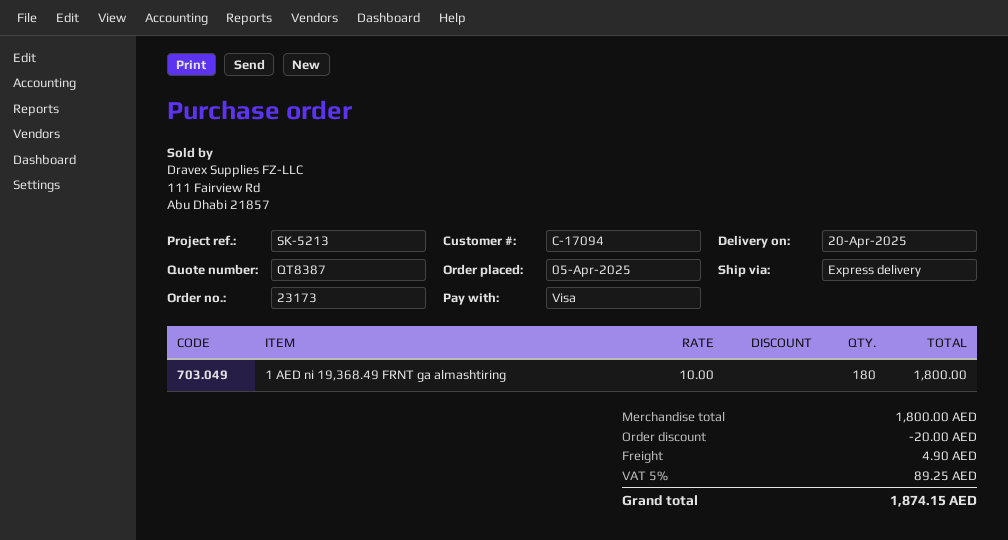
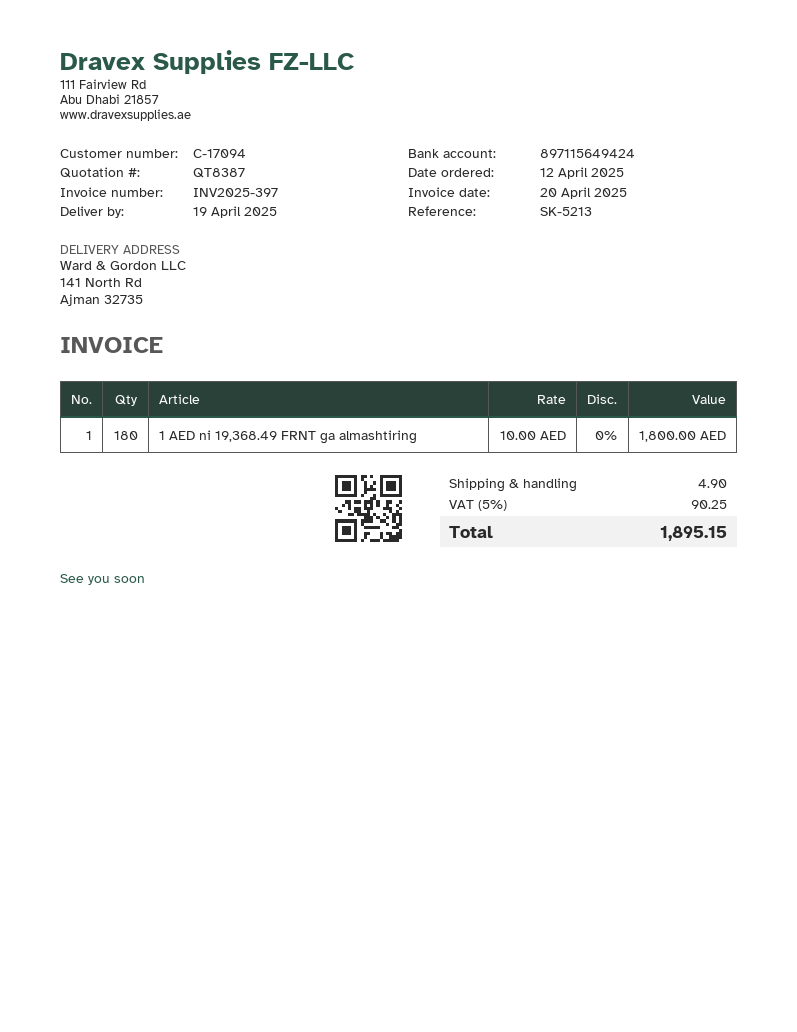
order date: 2025-04-05 -> 2025-04-12
delivery date: 2025-04-20 -> 2025-04-19
discount: 20.00 -> none
tax: 5% = 89.25 -> 5% = 90.25
total: 1874.15 -> 1895.15

